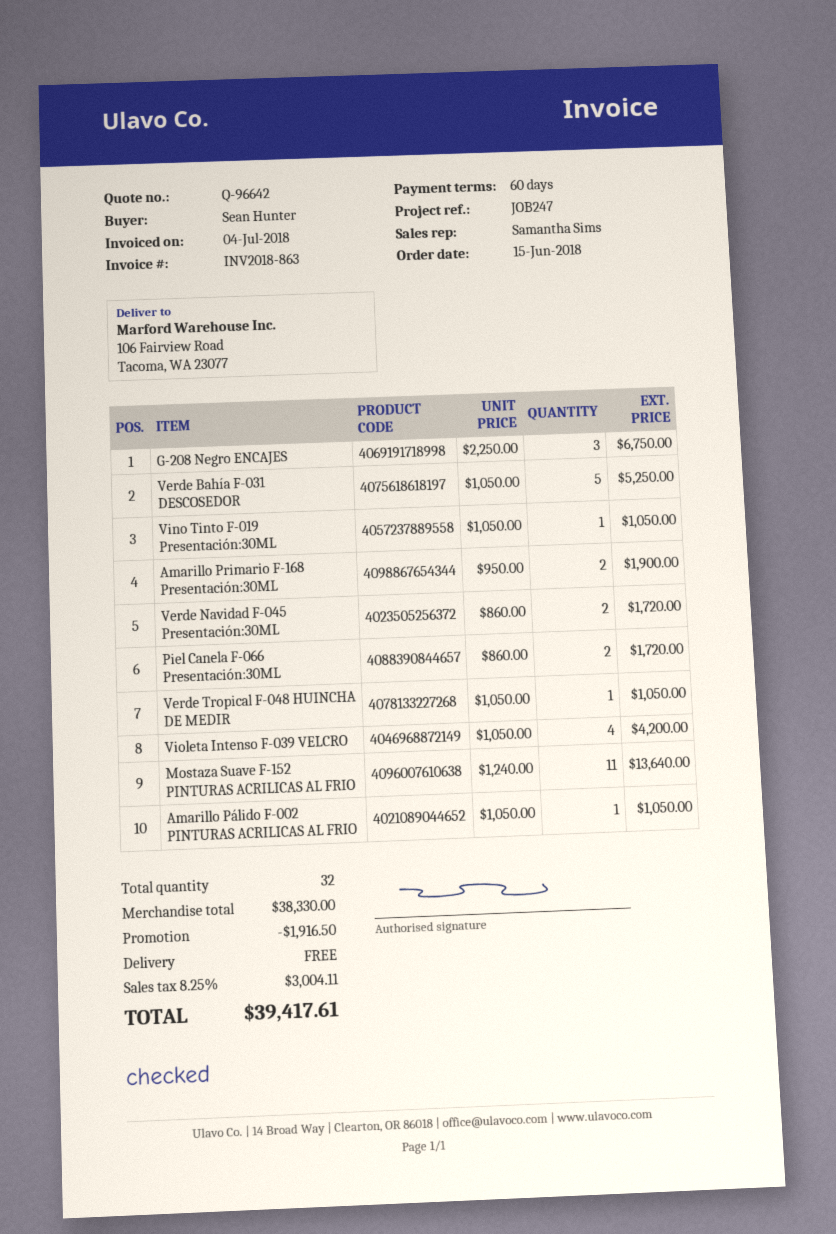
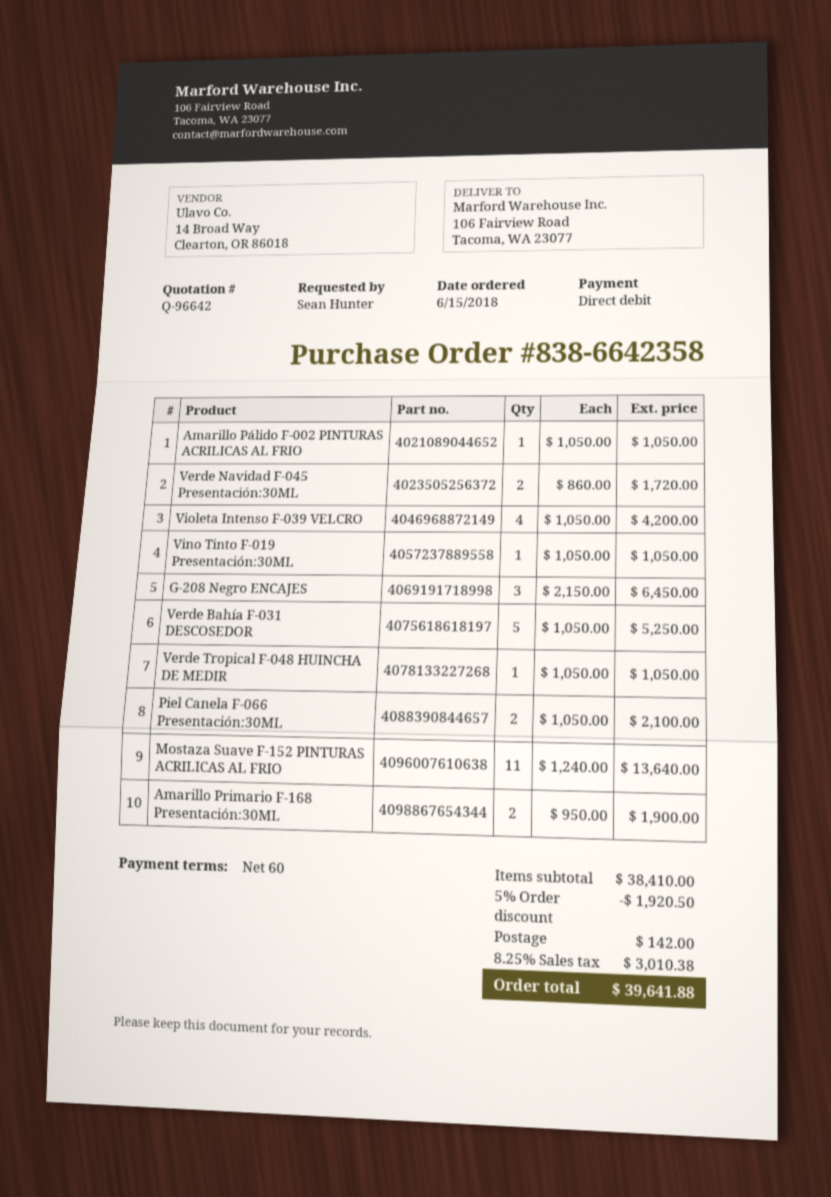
G-208 Negro ENCAJES: 3 x 2250.00 = 6750.00 -> 3 x 2150.00 = 6450.00
Piel Canela F-066 Presentación:30ML: 2 x 860.00 = 1720.00 -> 2 x 1050.00 = 2100.00
subtotal: 38330.00 -> 38410.00
discount: 1916.50 -> 1920.50
shipping: 0.00 -> 142.00
tax: 8.25% = 3004.11 -> 8.25% = 3010.38
total: 39417.61 -> 39641.88

